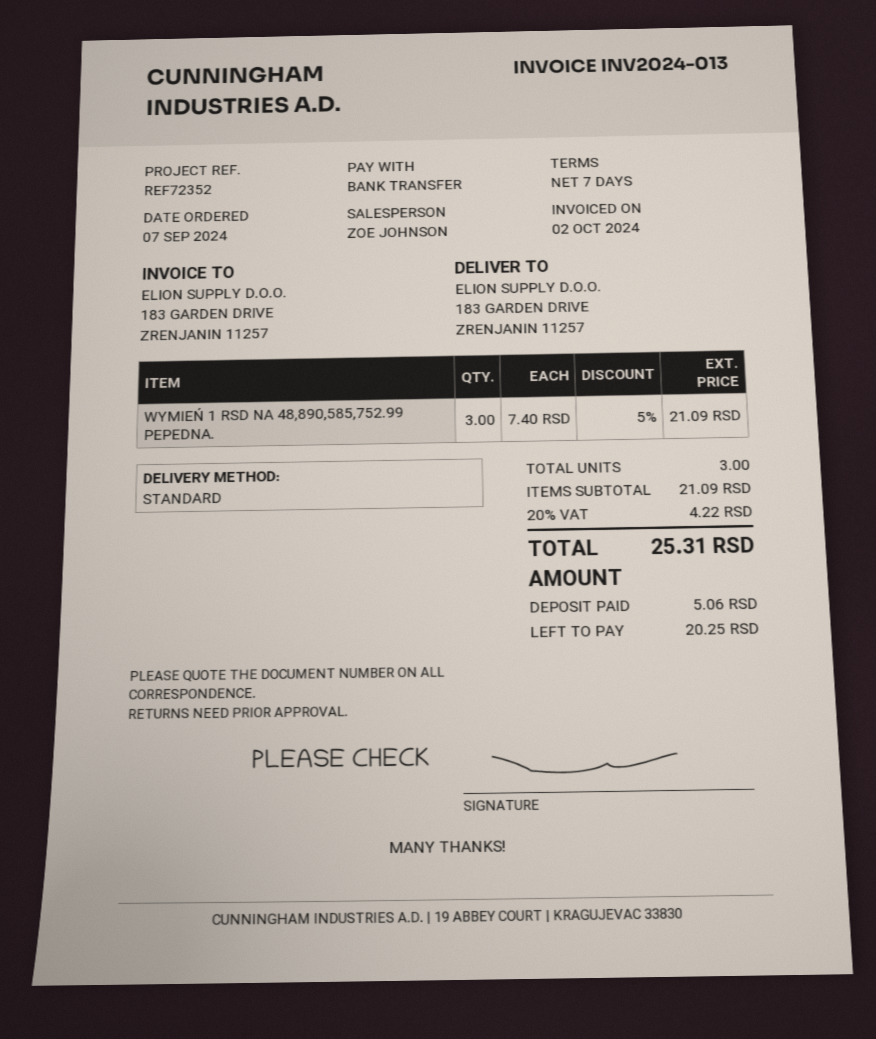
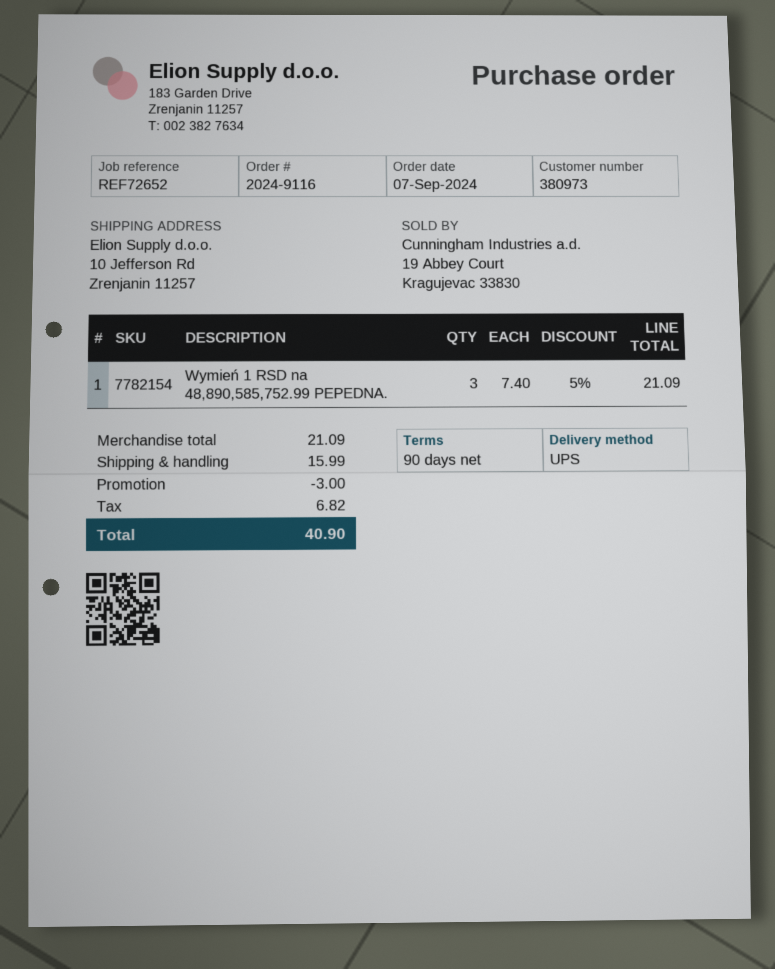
payment terms: 7 days -> 90 days
reference: REF72352 -> REF72652
shipping method: standard -> UPS
ship to: 183 GARDEN DRIVE, ZRENJANIN 11257 -> 10 Jefferson Rd, Zrenjanin 11257
discount: none -> 3.00
shipping: none -> 15.99
tax: 4.22 -> 6.82
total: 25.31 -> 40.90

